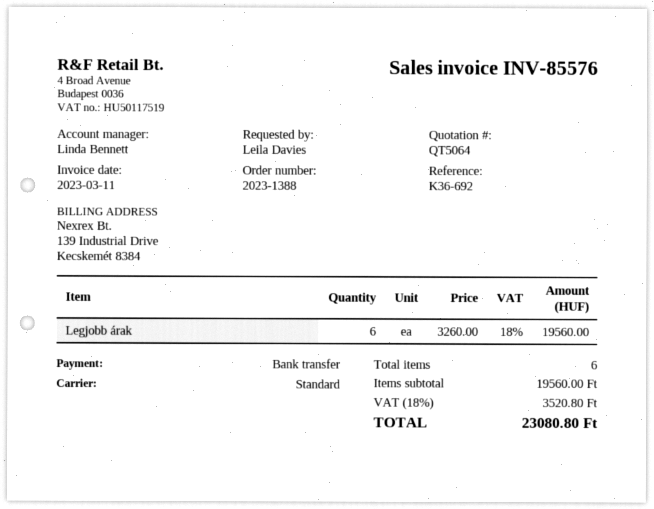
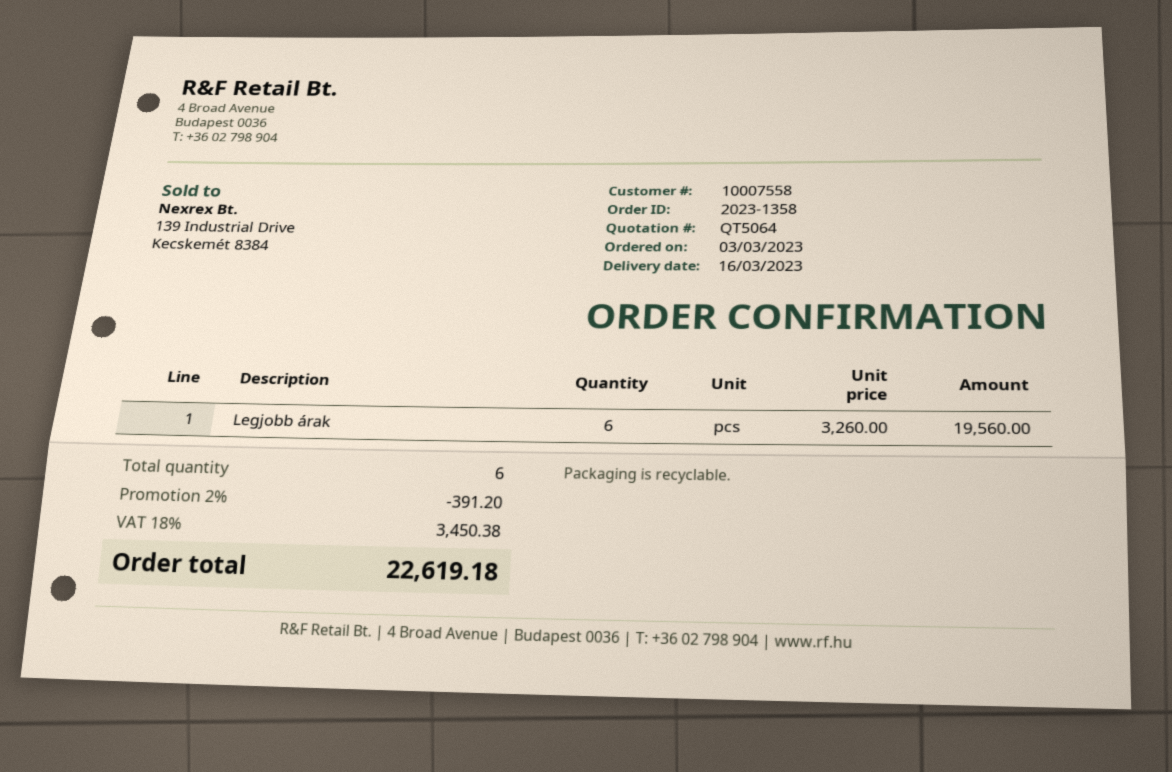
order number: 2023-1388 -> 2023-1358
discount: none -> 2% = 391.20
tax: 18% = 3520.80 -> 18% = 3450.38
total: 23080.80 -> 22619.18

